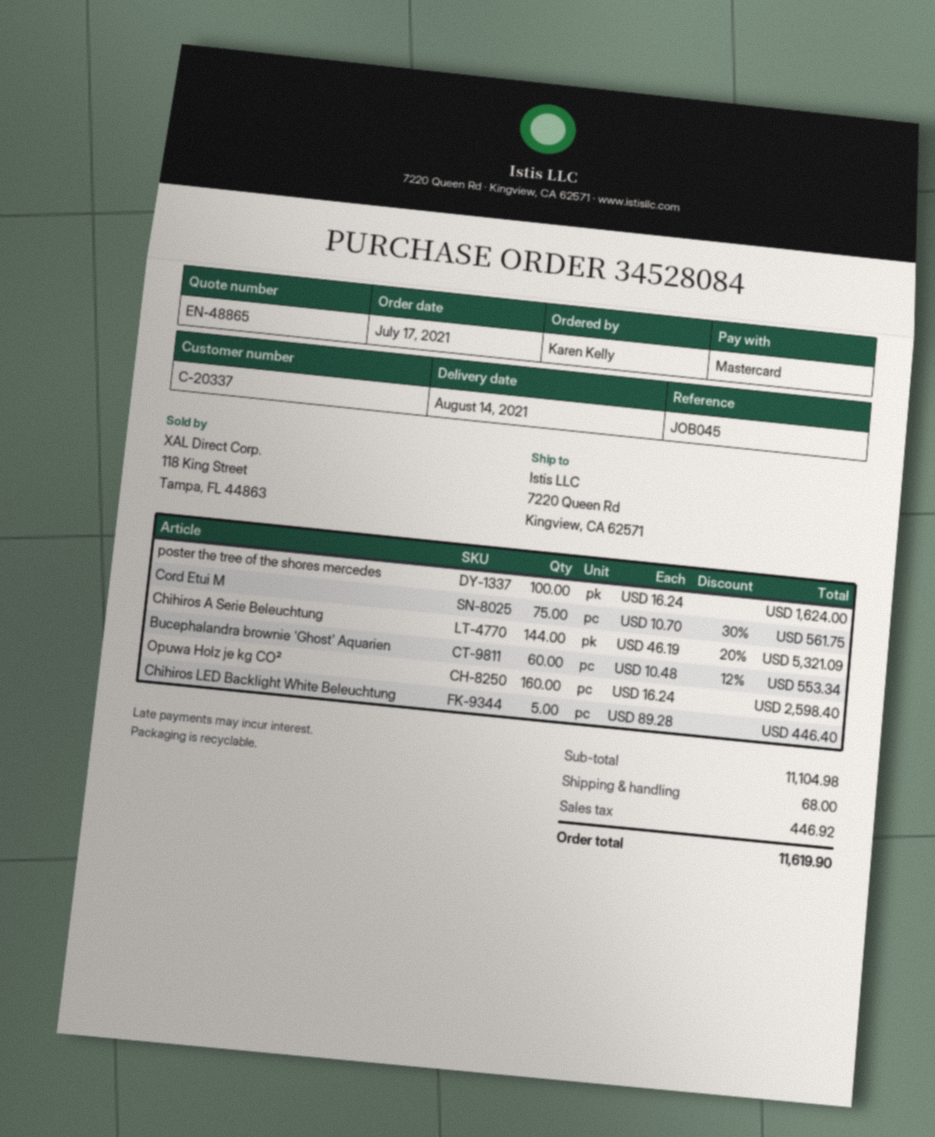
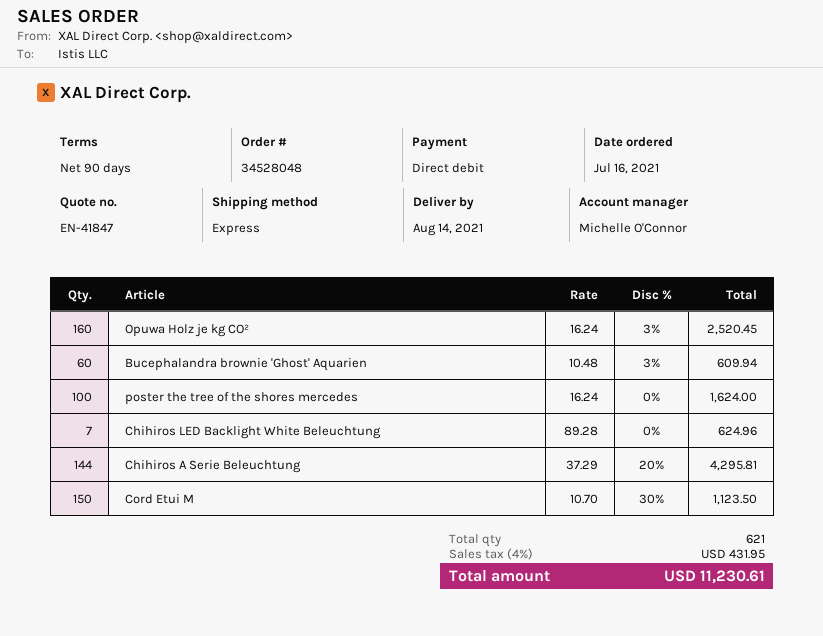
quote number: EN-48865 -> EN-41847
order number: 34528084 -> 34528048
order date: 2021-07-17 -> 2021-07-16
payment method: Mastercard -> direct debit
Cord Etui M: 75 x 10.70 - 30% = 561.75 -> 150 x 10.70 - 30% = 1123.50
Chihiros A Serie Beleuchtung: 144 x 46.19 - 20% = 5321.09 -> 144 x 37.29 - 20% = 4295.81
Bucephalandra brownie 'Ghost' Aquarien: 60 x 10.48 - 12% = 553.34 -> 60 x 10.48 - 3% = 609.94
Opuwa Holz je kg CO²: 160 x 16.24 = 2598.40 -> 160 x 16.24 - 3% = 2520.45
Chihiros LED Backlight White Beleuchtung: 5 x 89.28 = 446.40 -> 7 x 89.28 = 624.96
shipping: 68.00 -> none
tax: 446.92 -> 431.95
total: 11619.90 -> 11230.61

